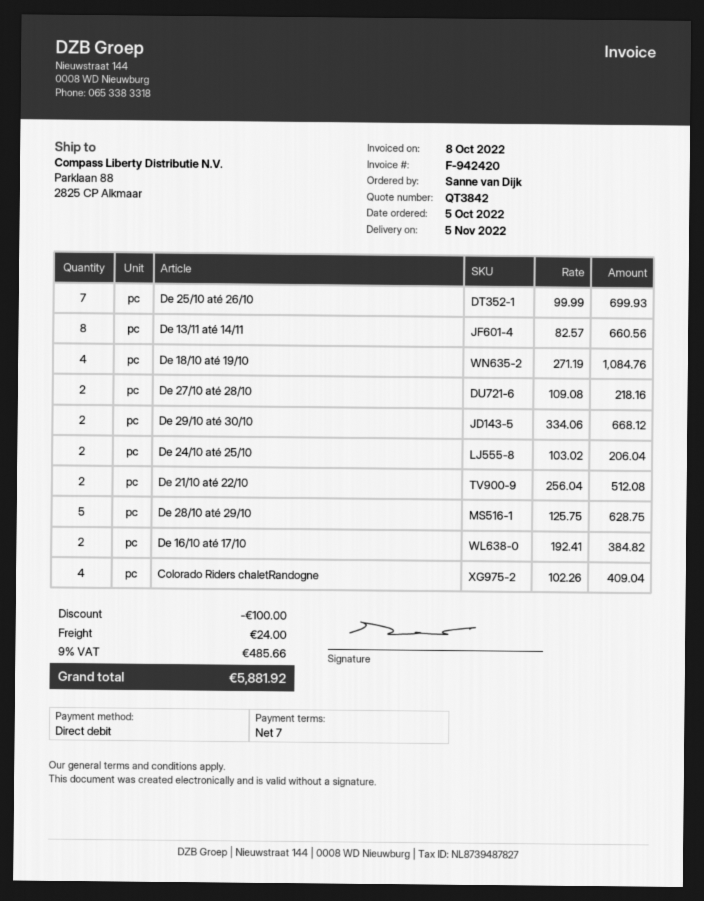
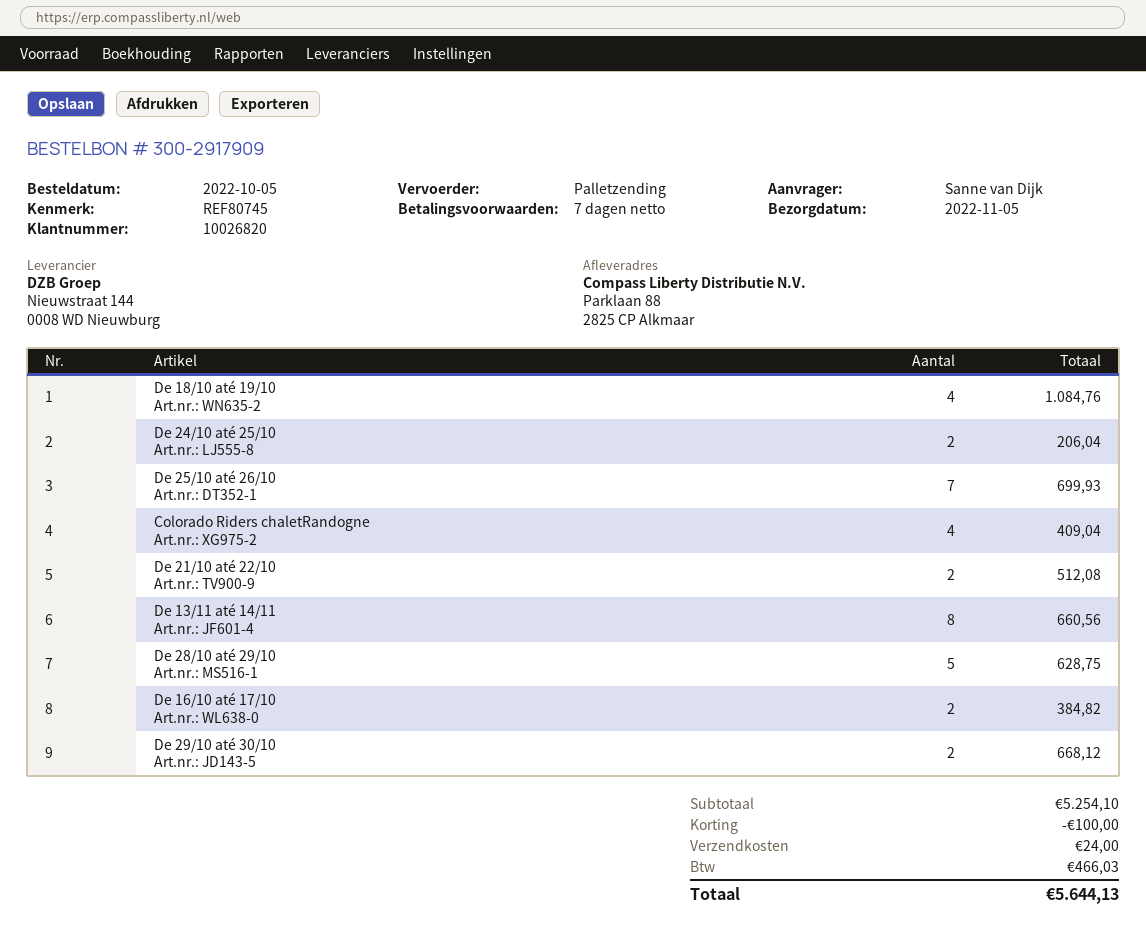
De 27/10 até 28/10: 2 for 218.16 -> none
tax: 485.66 -> 466.03
total: 5881.92 -> 5644.13

